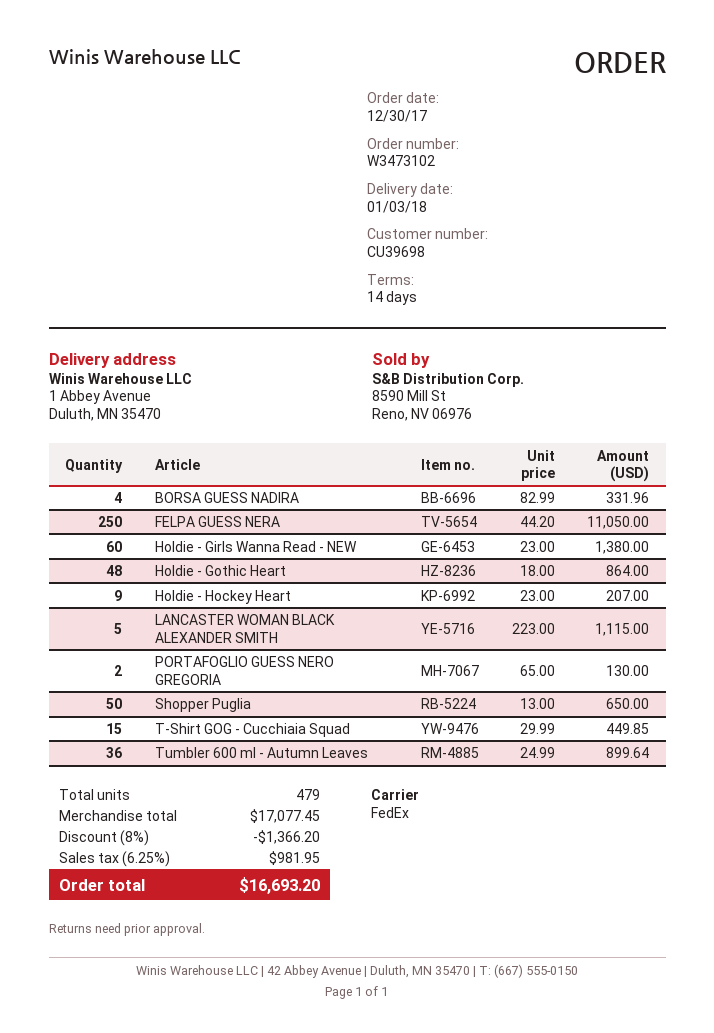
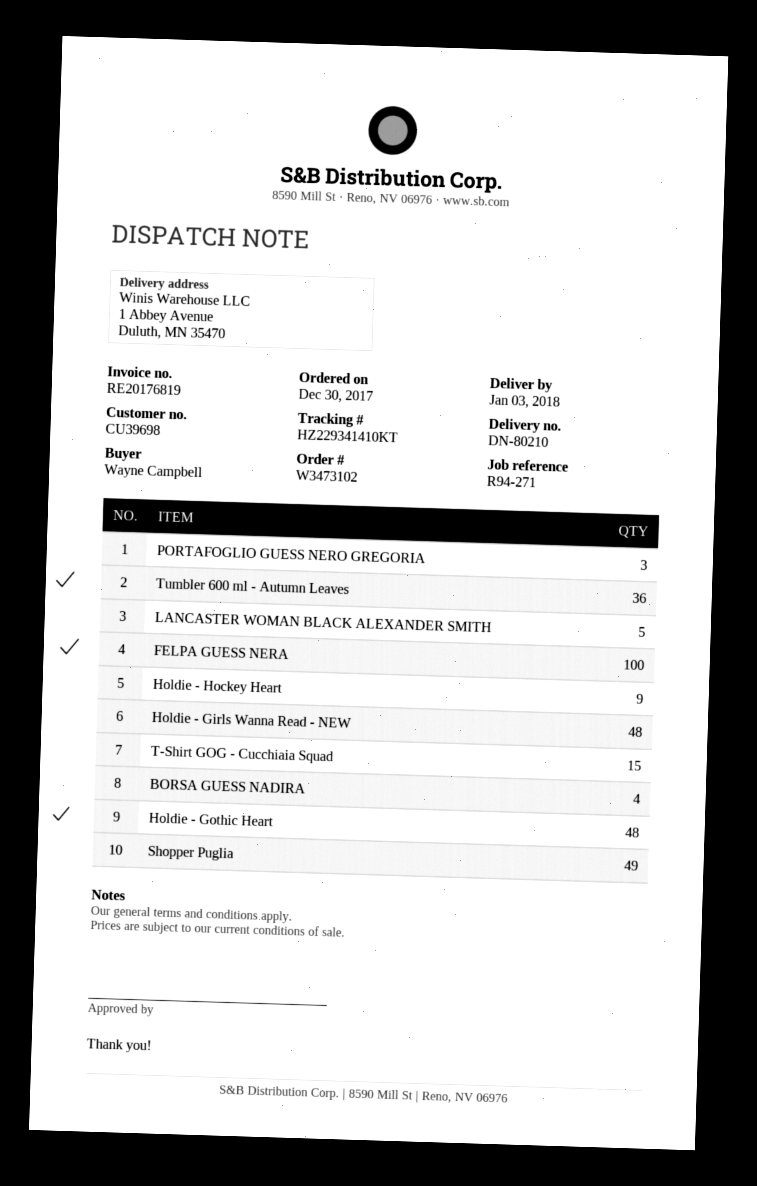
FELPA GUESS NERA: 250 -> 100
Holdie - Girls Wanna Read - NEW: 60 -> 48
PORTAFOGLIO GUESS NERO GREGORIA: 2 -> 3
Shopper Puglia: 50 -> 49

